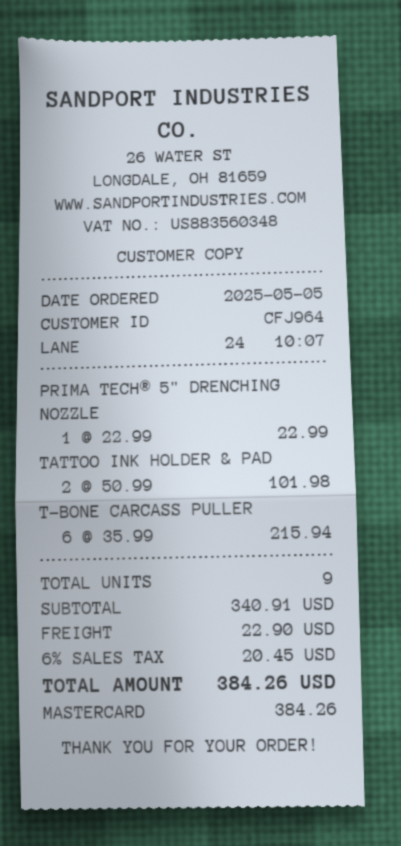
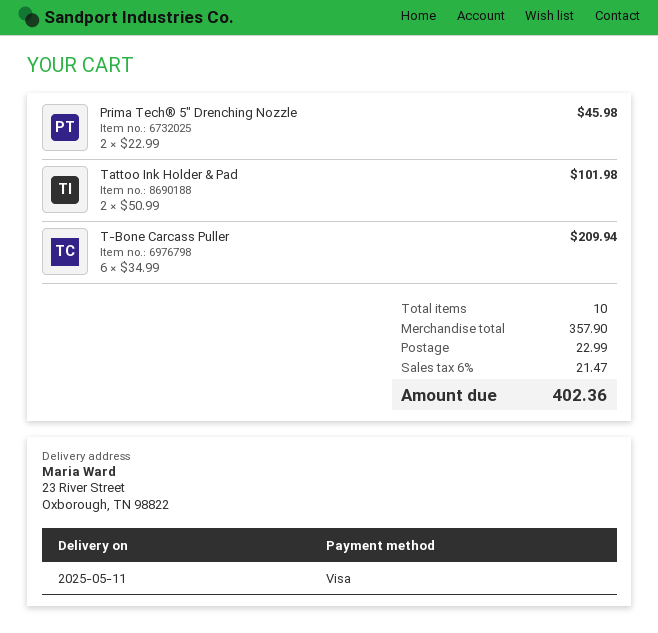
payment method: Mastercard -> Visa
PRIMA TECH® 5" DRENCHING NOZZLE: 1 x 22.99 = 22.99 -> 2 x 22.99 = 45.98
T-BONE CARCASS PULLER: 6 x 35.99 = 215.94 -> 6 x 34.99 = 209.94
total quantity: 9 -> 10
subtotal: 340.91 -> 357.90
shipping: 22.90 -> 22.99
tax: 6% = 20.45 -> 6% = 21.47
total: 384.26 -> 402.36

